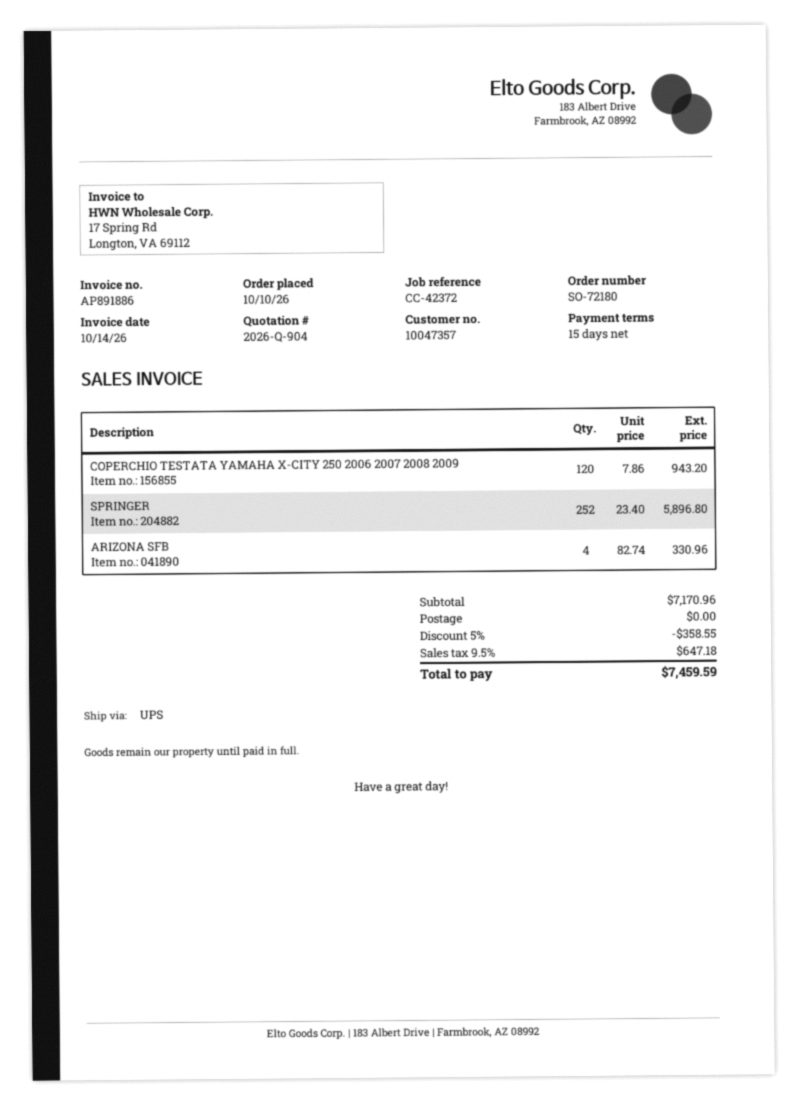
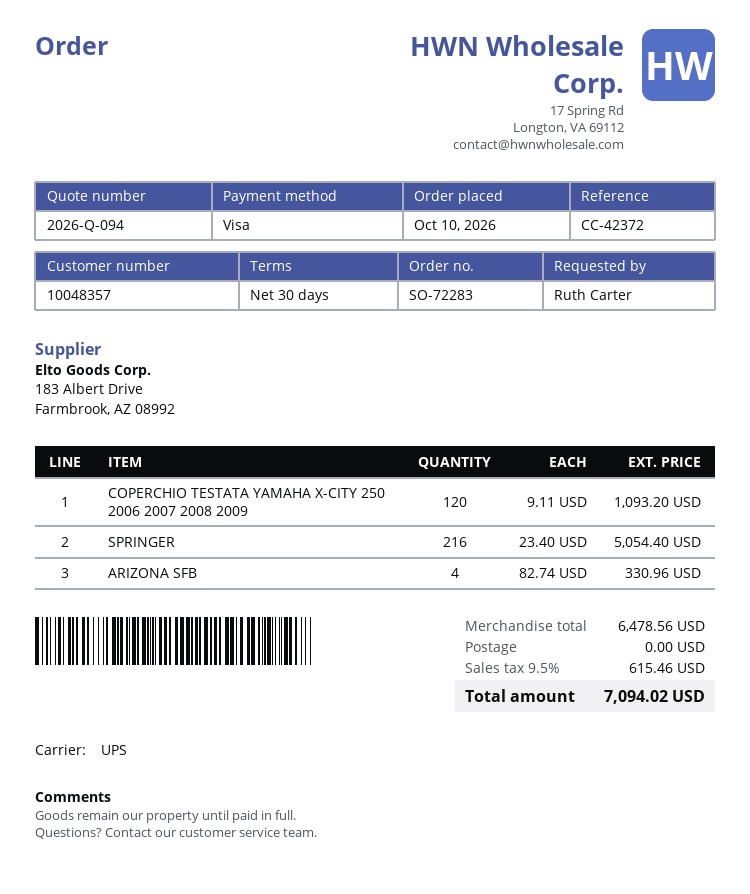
quote number: 2026-Q-904 -> 2026-Q-094
order number: SO-72180 -> SO-72283
payment terms: 15 days -> 30 days
customer number: 10047357 -> 10048357
COPERCHIO TESTATA YAMAHA X-CITY 250 2006 2007 2008 2009: 120 x 7.86 = 943.20 -> 120 x 9.11 = 1093.20
SPRINGER: 252 x 23.40 = 5896.80 -> 216 x 23.40 = 5054.40
subtotal: 7170.96 -> 6478.56
discount: 5% = 358.55 -> none
tax: 9.5% = 647.18 -> 9.5% = 615.46
total: 7459.59 -> 7094.02

